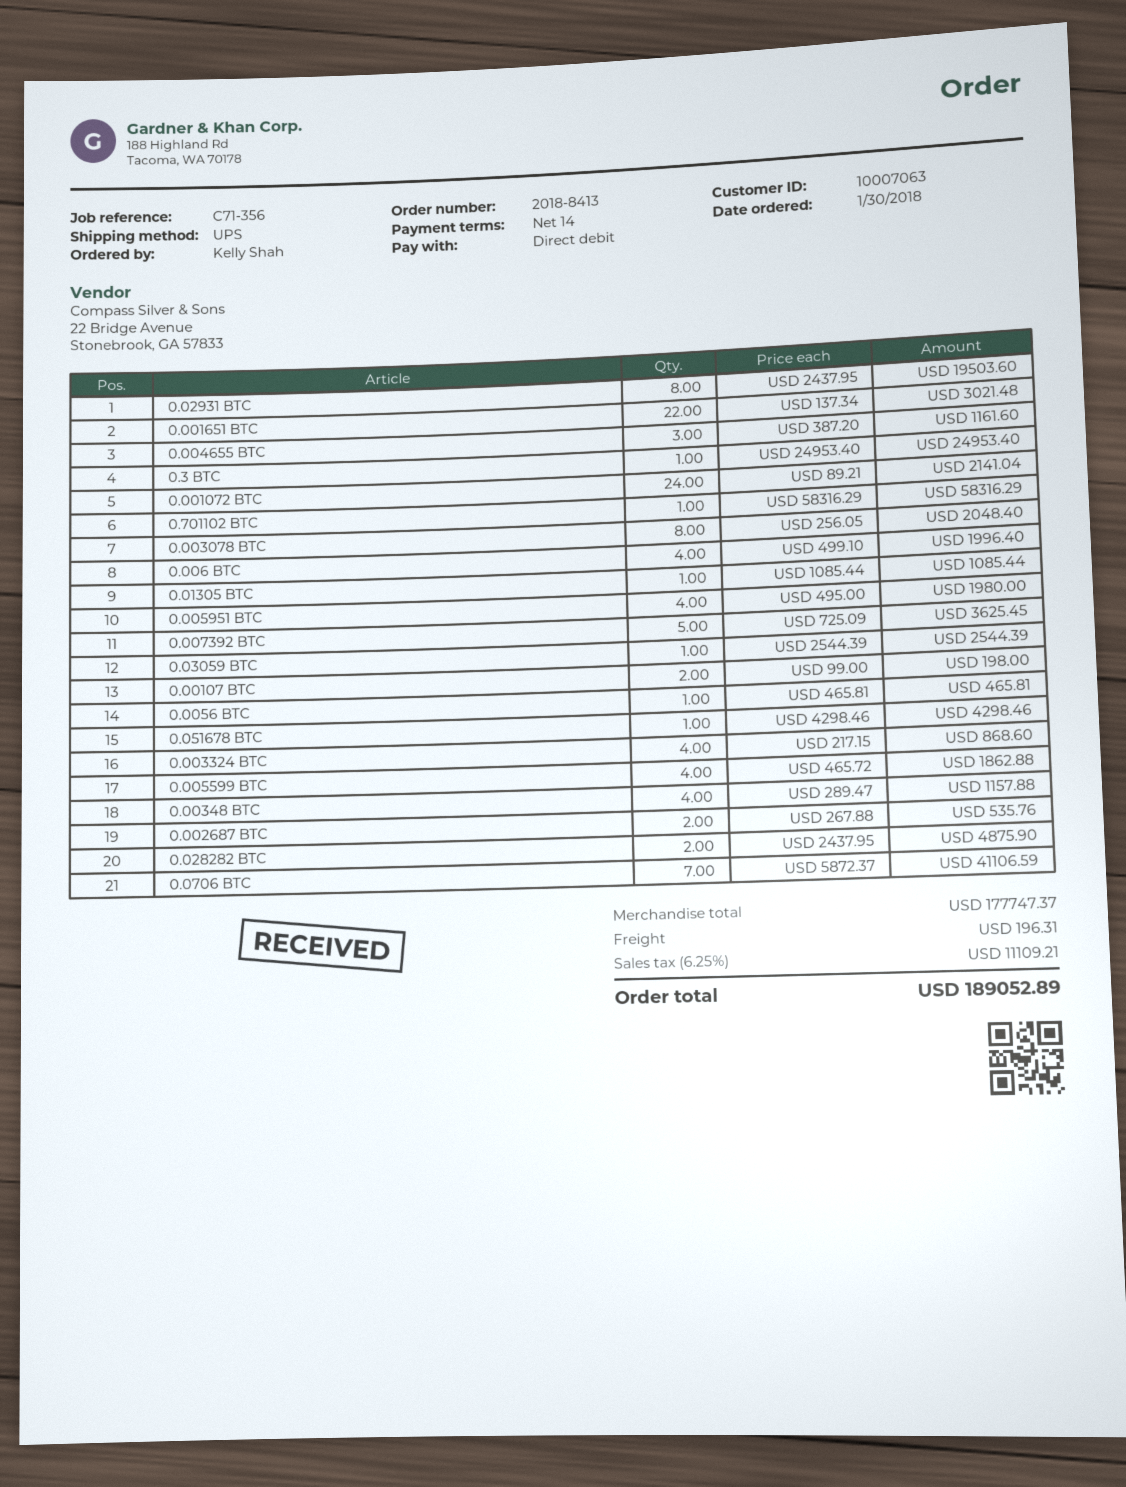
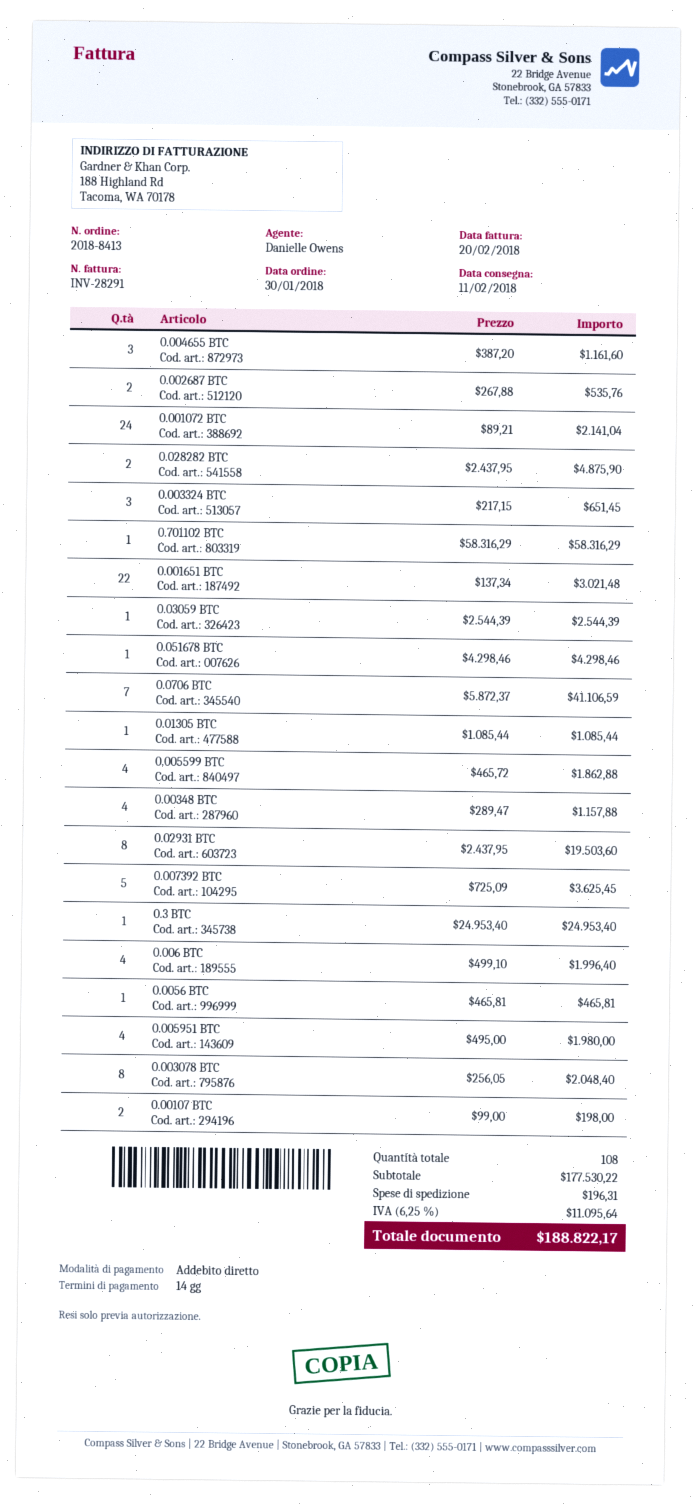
0.003324 BTC: 4 x 217.15 = 868.60 -> 3 x 217.15 = 651.45
subtotal: 177747.37 -> 177530.22
tax: 6.25% = 11109.21 -> 6.25% = 11095.64
total: 189052.89 -> 188822.17

